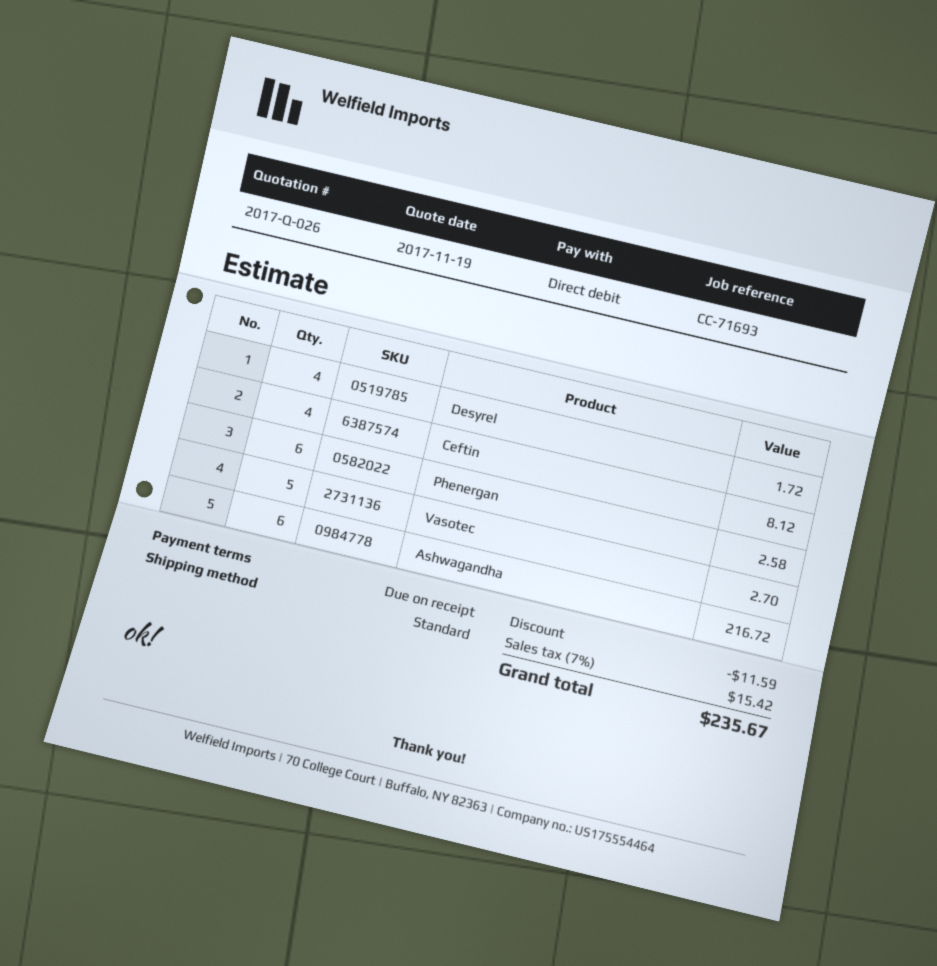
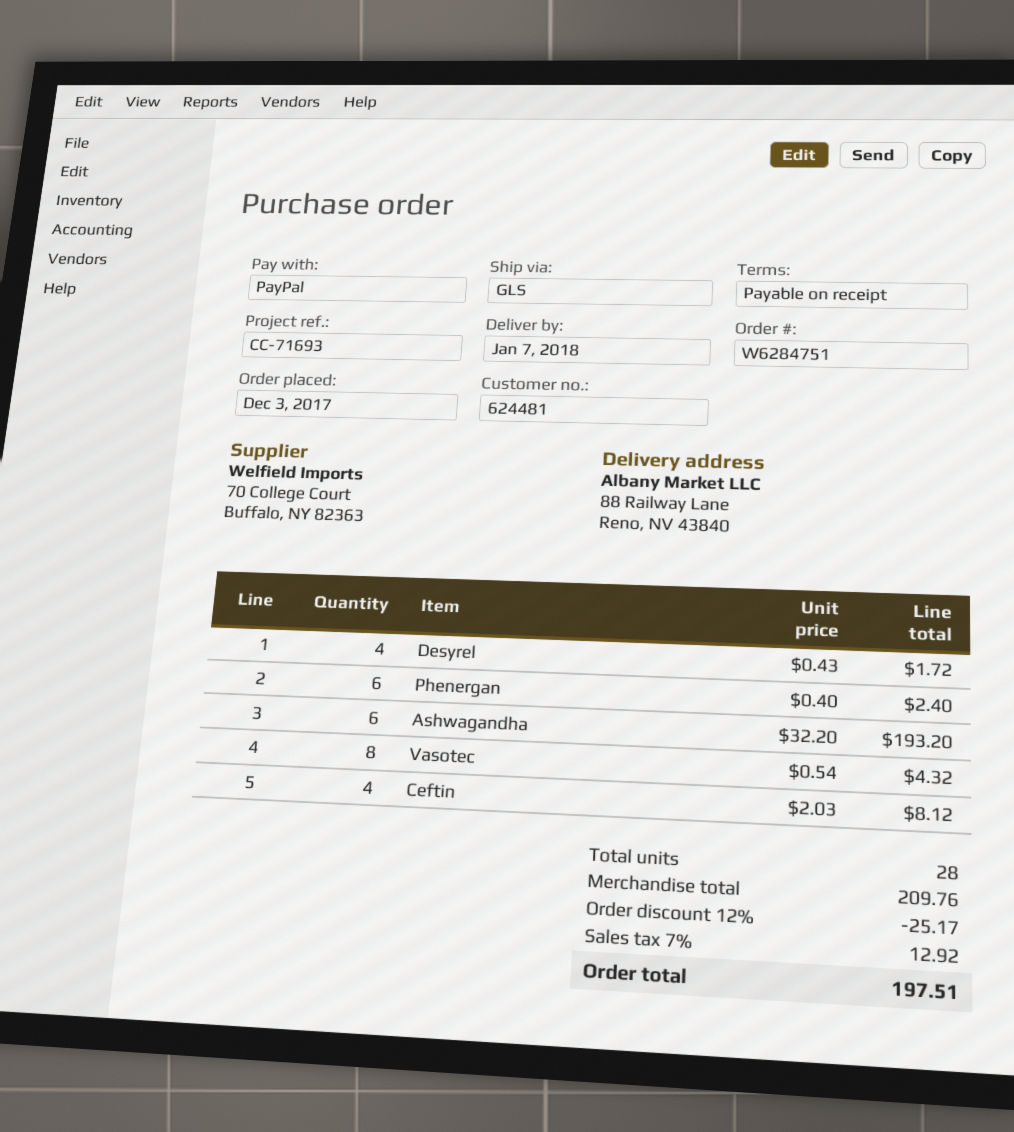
payment method: direct debit -> PayPal
shipping method: standard -> GLS
Phenergan: 6 for 2.58 -> 6 for 2.40
Vasotec: 5 for 2.70 -> 8 for 4.32
Ashwagandha: 6 for 216.72 -> 6 for 193.20
discount: 11.59 -> 25.17
tax: 7% = 15.42 -> 7% = 12.92
total: 235.67 -> 197.51

